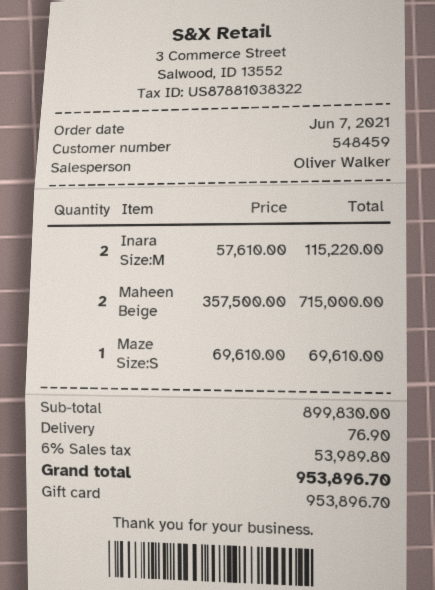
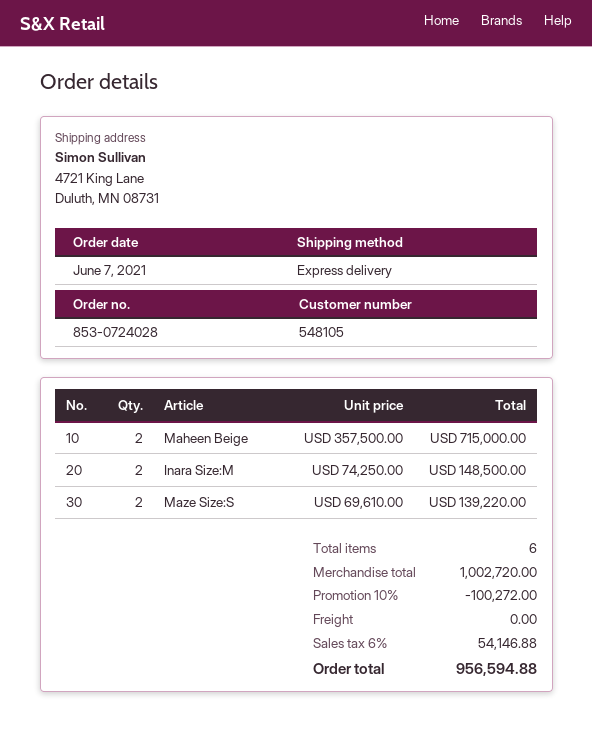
customer number: 548459 -> 548105
Inara Size:M: 2 x 57610.00 = 115220.00 -> 2 x 74250.00 = 148500.00
Maze Size:S: 1 x 69610.00 = 69610.00 -> 2 x 69610.00 = 139220.00
subtotal: 899830.00 -> 1002720.00
discount: none -> 10% = 100272.00
shipping: 76.90 -> 0.00
tax: 6% = 53989.80 -> 6% = 54146.88
total: 953896.70 -> 956594.88

